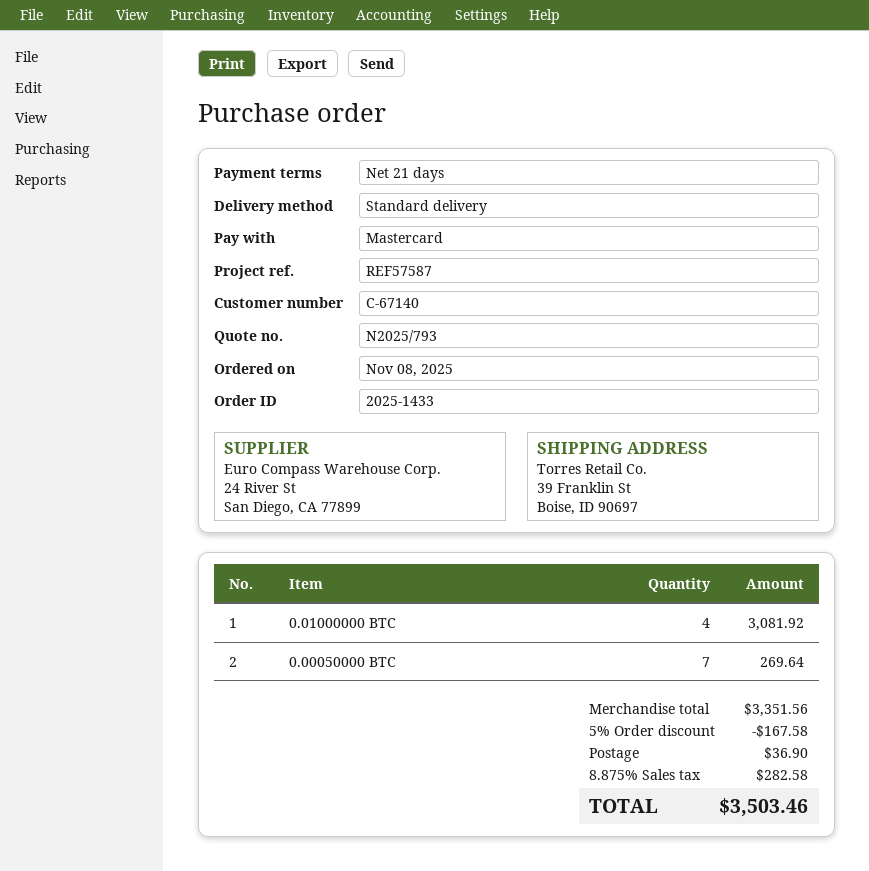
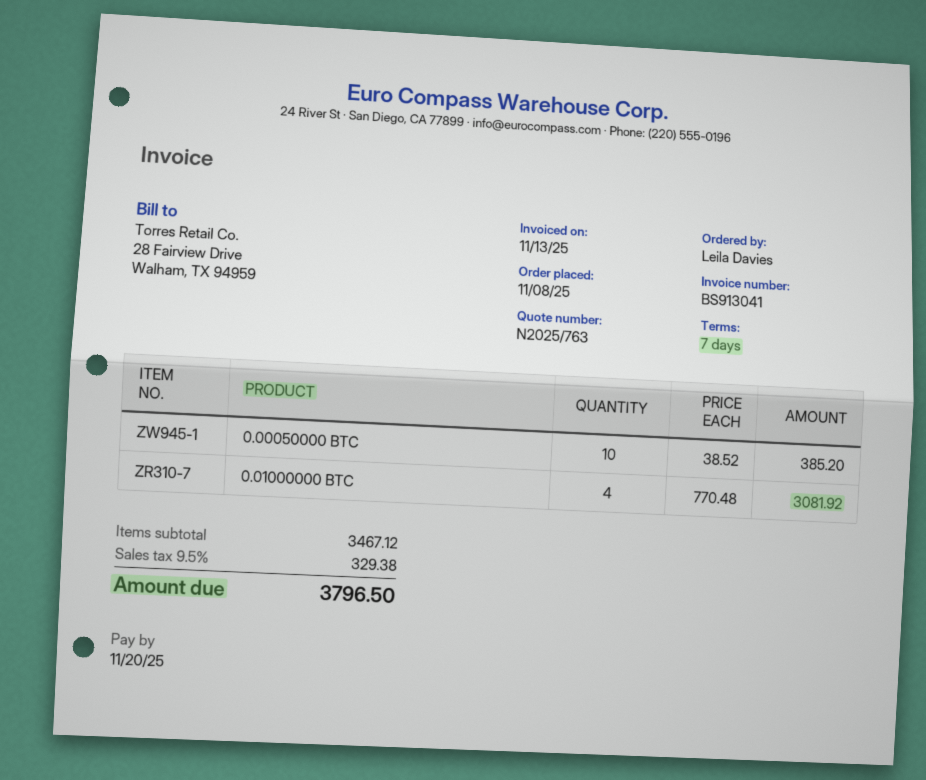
quote number: N2025/793 -> N2025/763
payment terms: 21 days -> 7 days
0.00050000 BTC: 7 for 269.64 -> 10 for 385.20
subtotal: 3351.56 -> 3467.12
discount: 5% = 167.58 -> none
shipping: 36.90 -> none
tax: 8.875% = 282.58 -> 9.5% = 329.38
total: 3503.46 -> 3796.50

